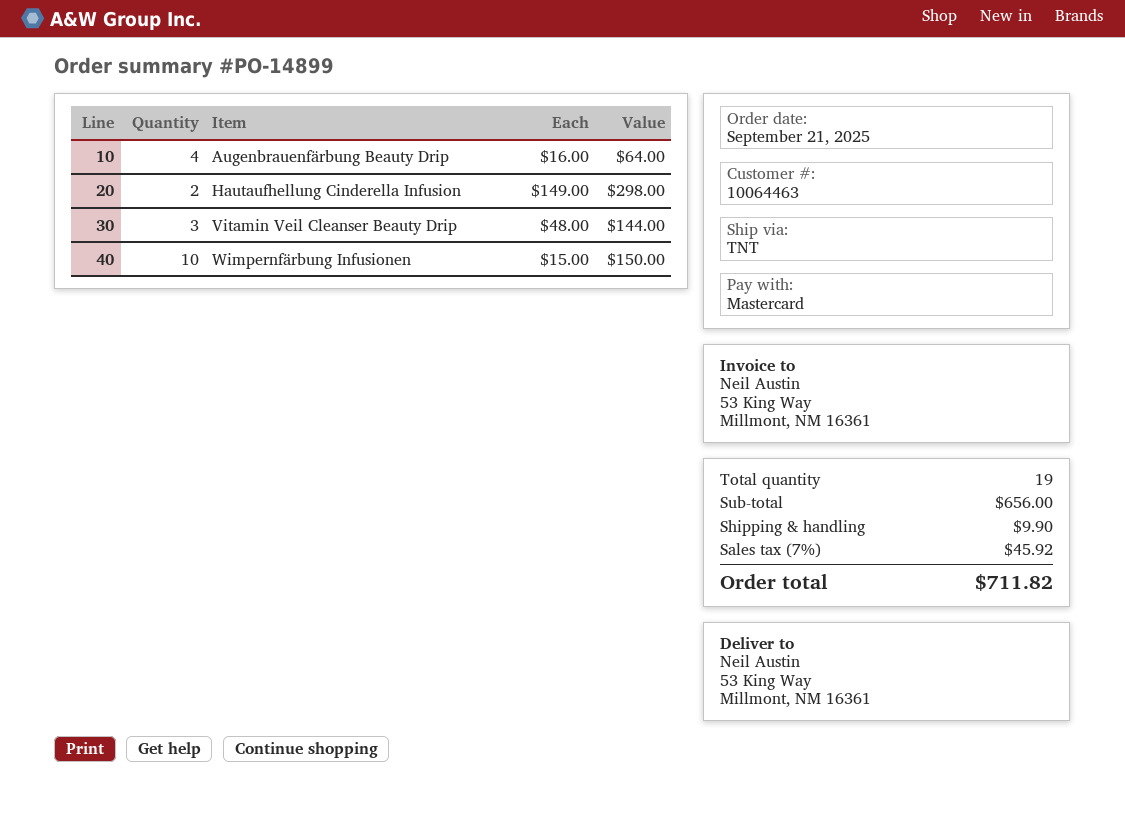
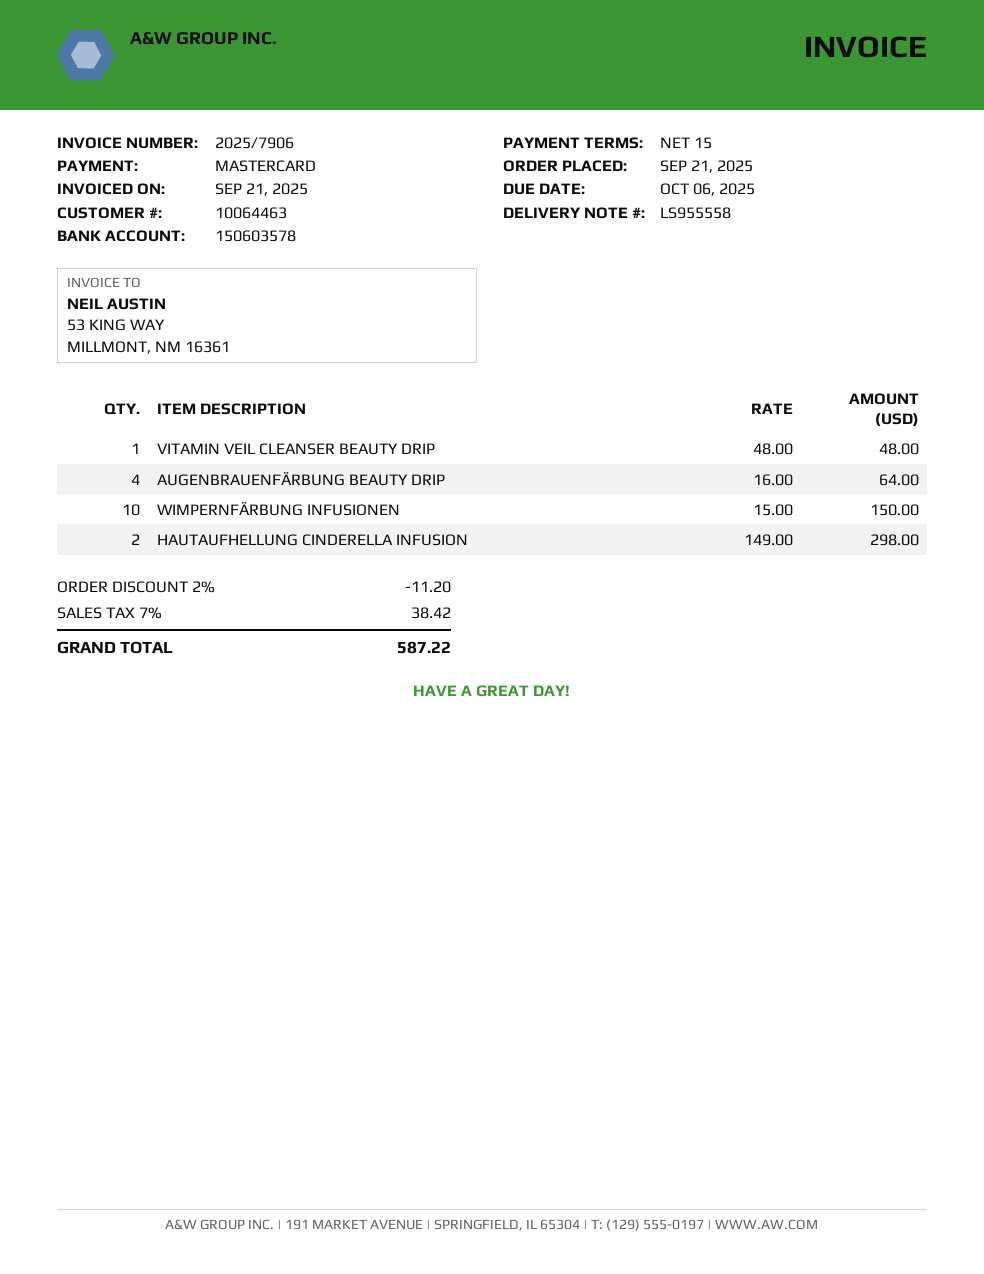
Vitamin Veil Cleanser Beauty Drip: 3 x 48.00 = 144.00 -> 1 x 48.00 = 48.00
discount: none -> 2% = 11.20
shipping: 9.90 -> none
tax: 7% = 45.92 -> 7% = 38.42
total: 711.82 -> 587.22

